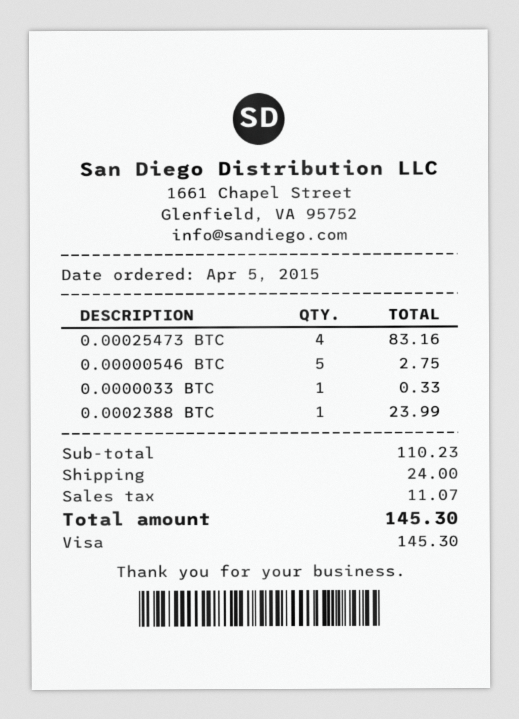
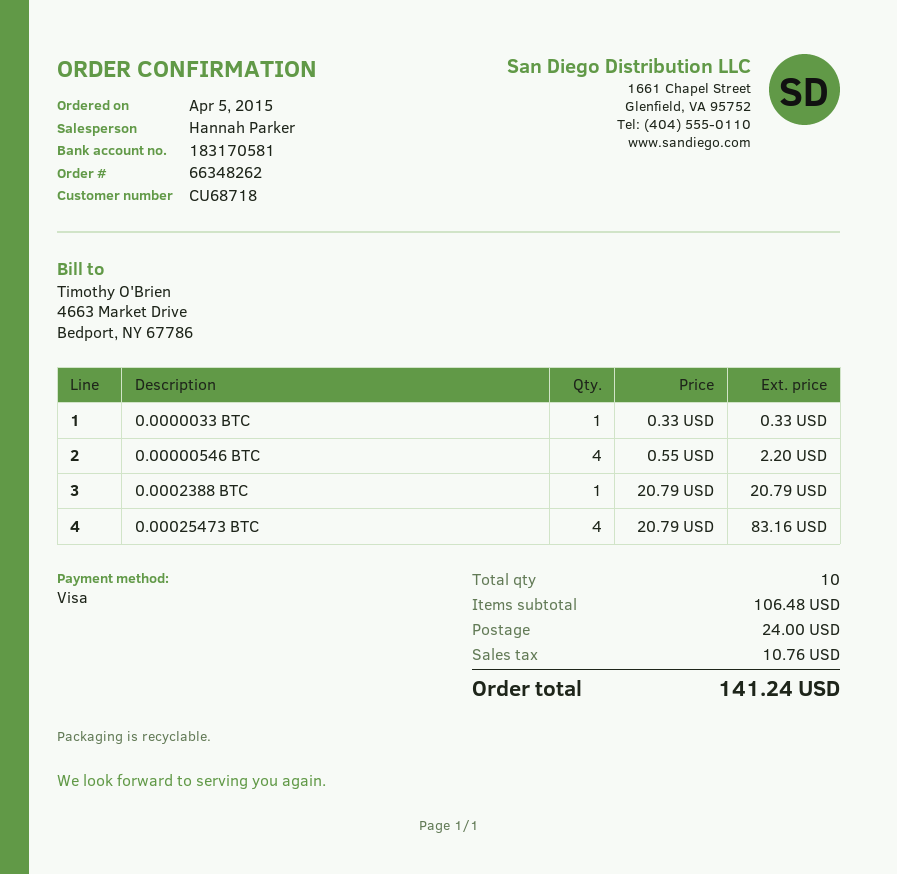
0.00000546 BTC: 5 for 2.75 -> 4 for 2.20
0.0002388 BTC: 1 for 23.99 -> 1 for 20.79
subtotal: 110.23 -> 106.48
tax: 11.07 -> 10.76
total: 145.30 -> 141.24

